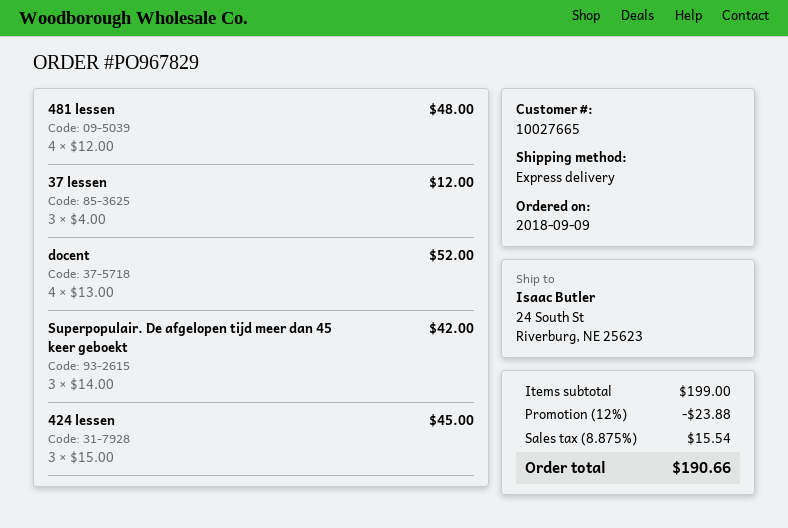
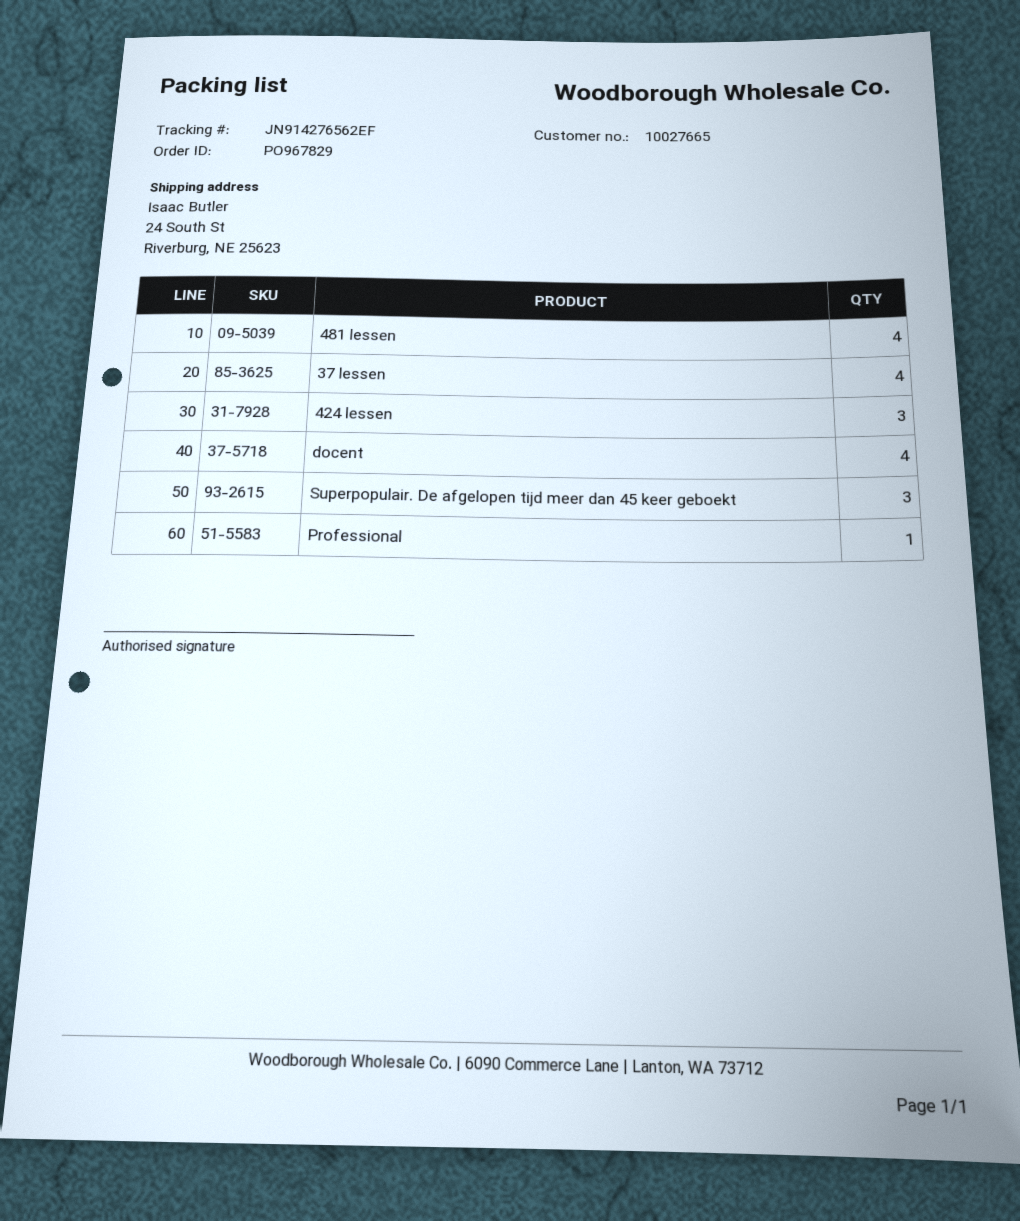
37 lessen: 3 -> 4
Professional: none -> 1

